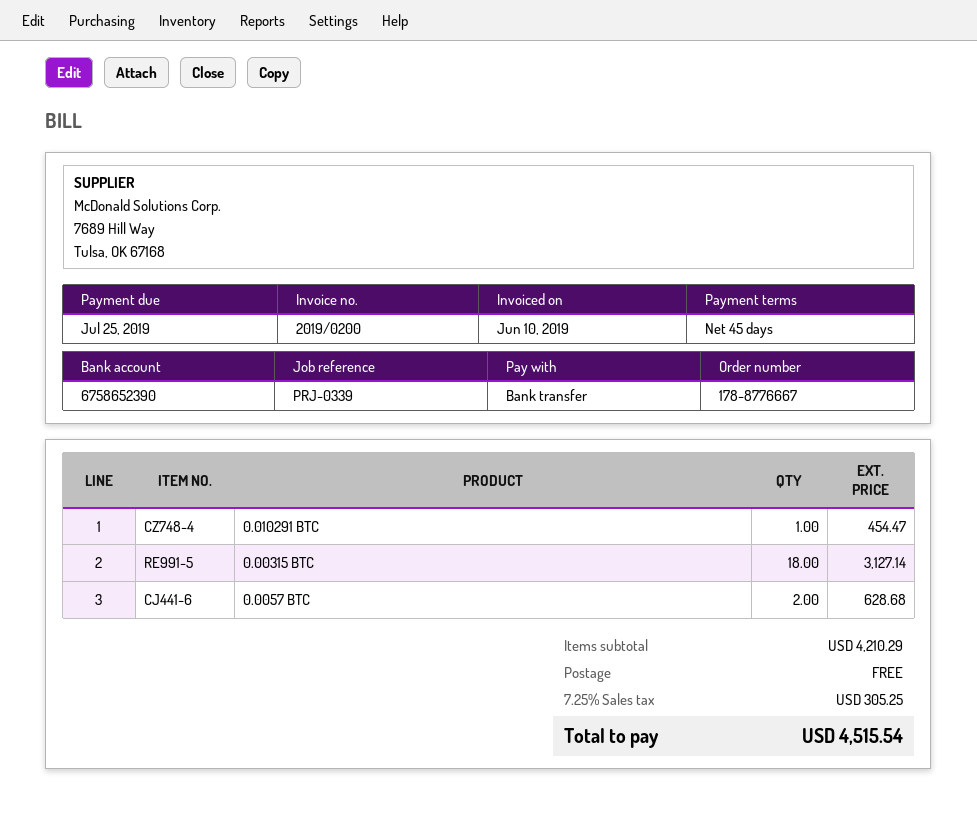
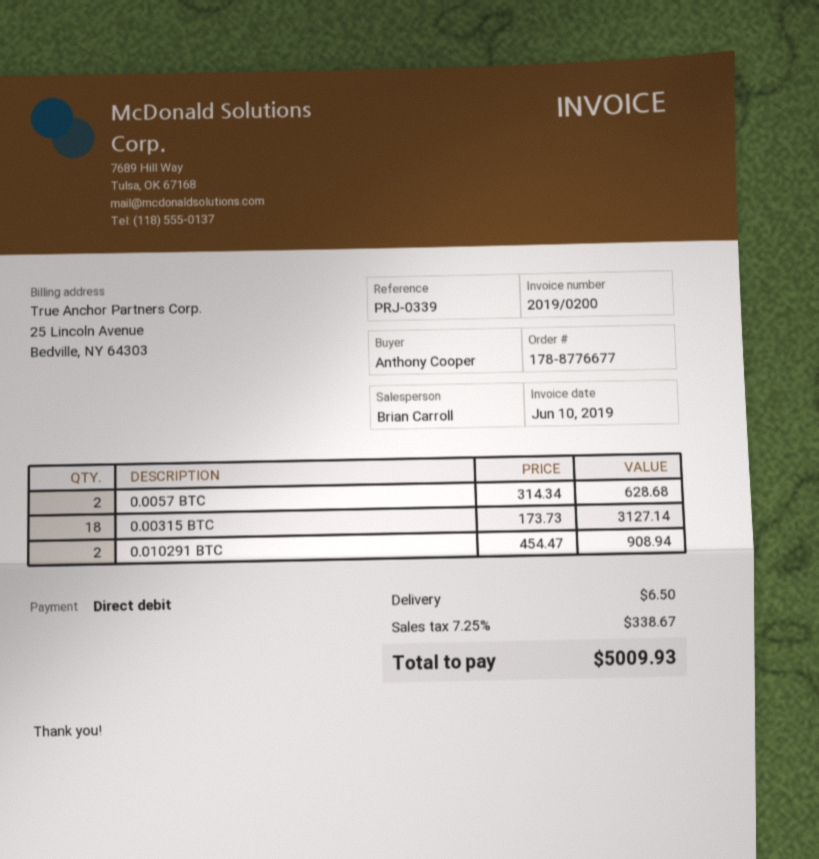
order number: 178-8776667 -> 178-8776677
payment method: bank transfer -> direct debit
0.010291 BTC: 1 for 454.47 -> 2 for 908.94
shipping: 0.00 -> 6.50
tax: 7.25% = 305.25 -> 7.25% = 338.67
total: 4515.54 -> 5009.93

